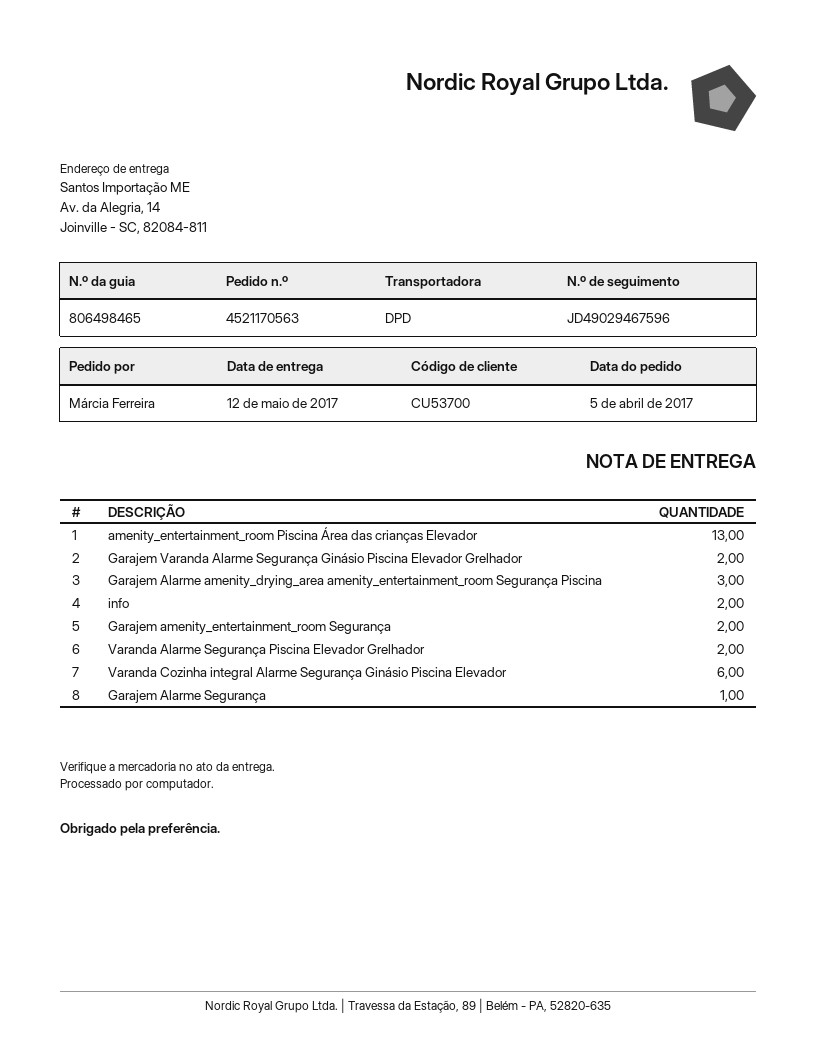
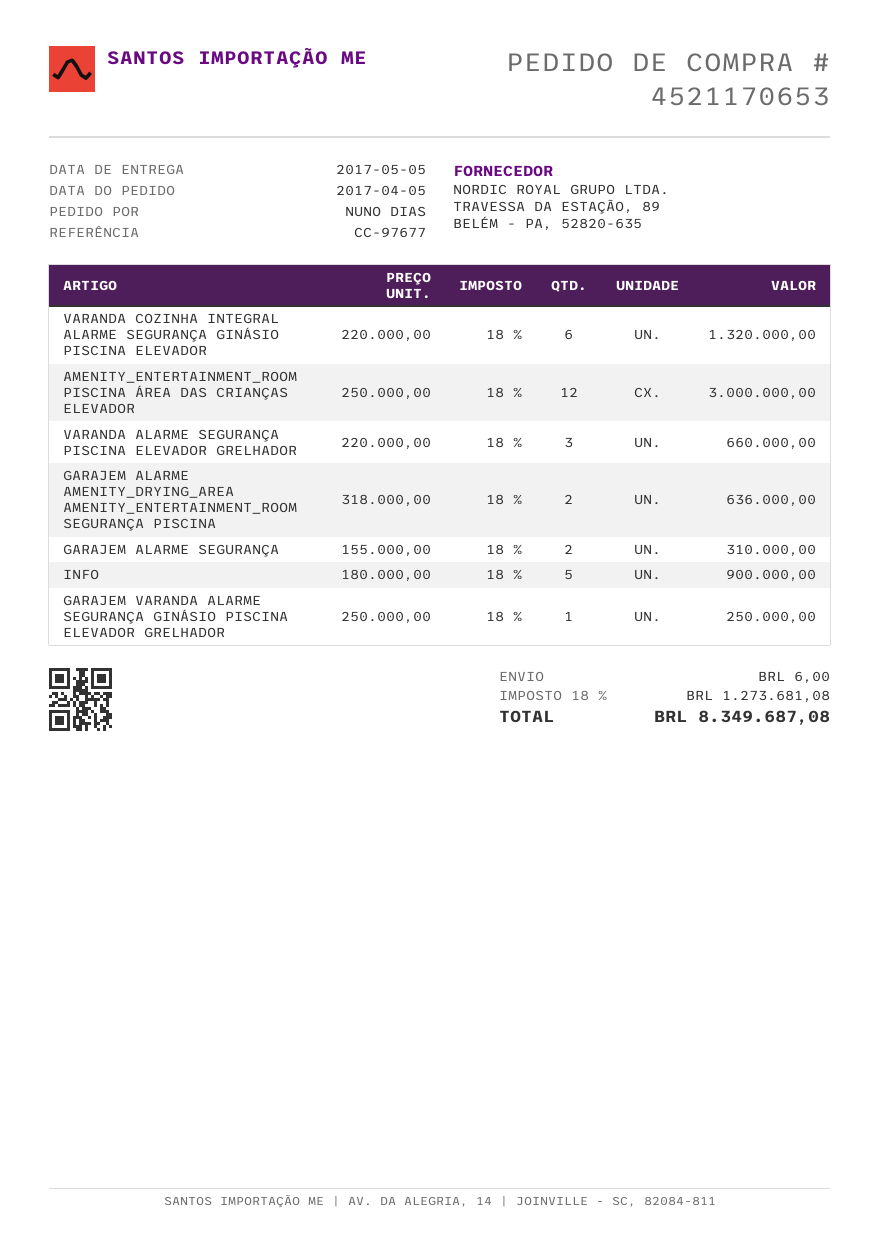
order number: 4521170563 -> 4521170653
delivery date: 2017-05-12 -> 2017-05-05
ordered by: Márcia Ferreira -> NUNO DIAS
amenity_entertainment_room Piscina Área das crianças Elevador: 13 -> 12
Garajem Varanda Alarme Segurança Ginásio Piscina Elevador Grelhador: 2 -> 1
Garajem Alarme amenity_drying_area amenity_entertainment_room Segurança Piscina: 3 -> 2
info: 2 -> 5
Garajem amenity_entertainment_room Segurança: 2 -> none
Varanda Alarme Segurança Piscina Elevador Grelhador: 2 -> 3
Garajem Alarme Segurança: 1 -> 2

